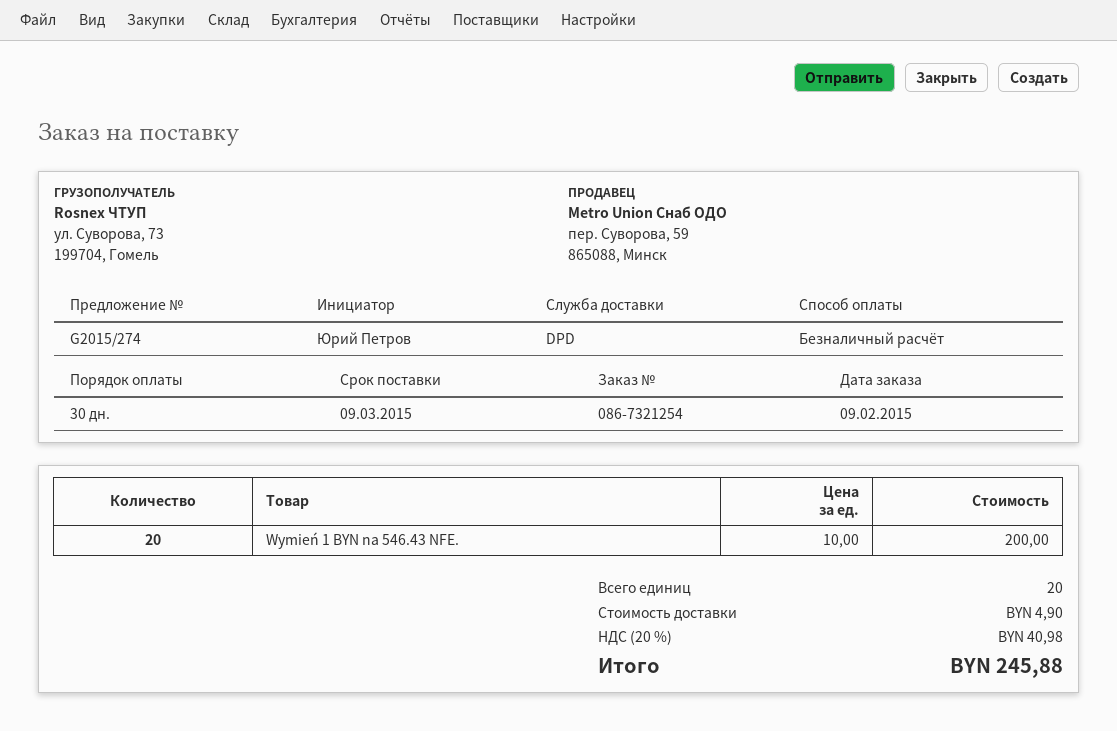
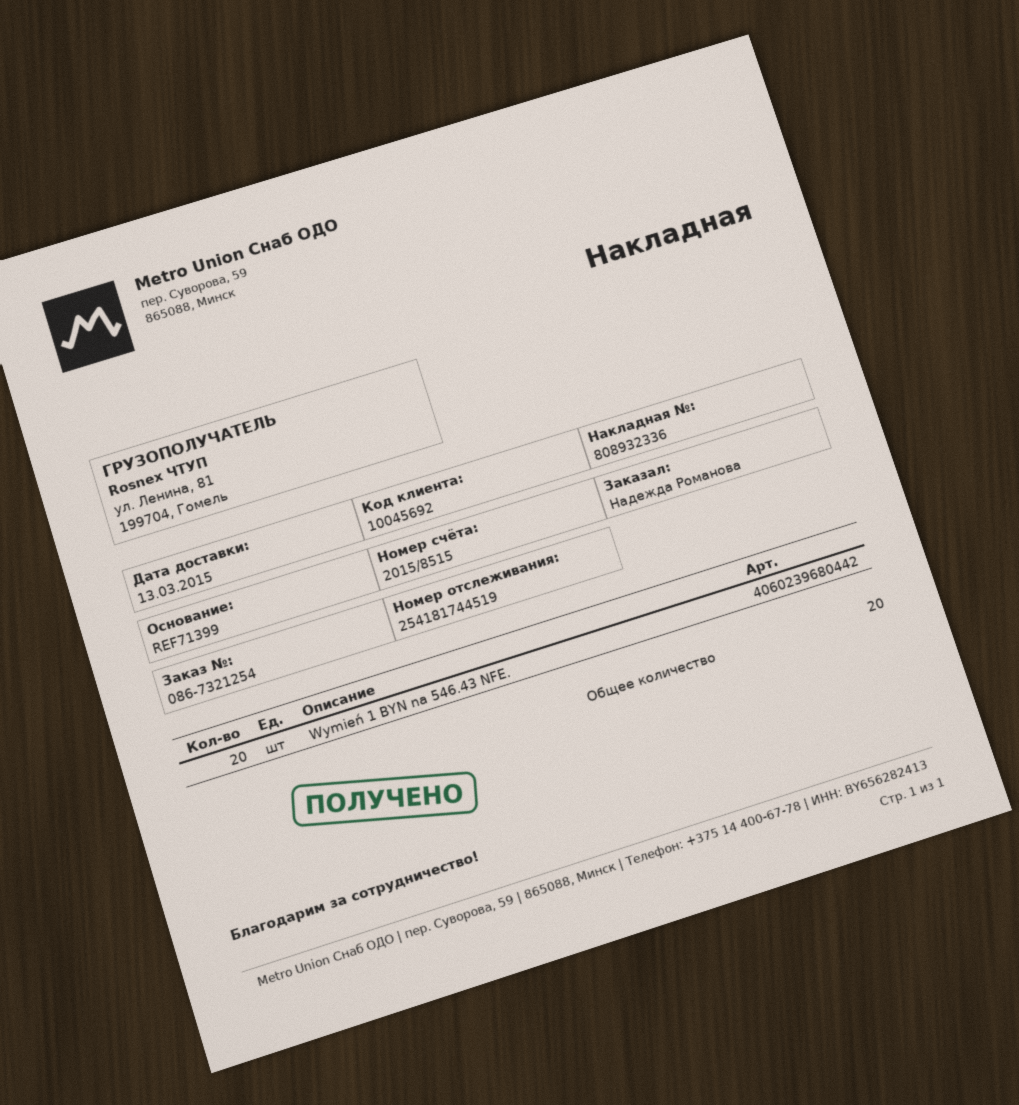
delivery date: 2015-03-09 -> 2015-03-13
ordered by: Юрий Петров -> Надежда Романова
ship to: ул. Суворова, 73, 199704, Гомель -> ул. Ленина, 81, 199704, Гомель

